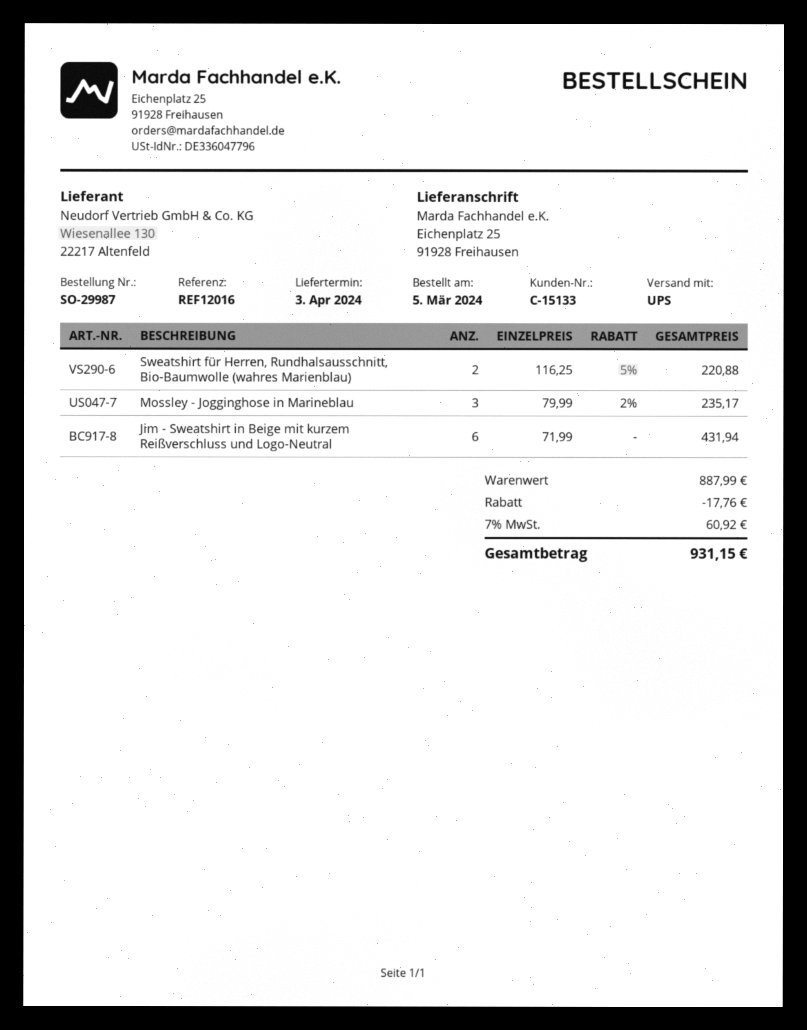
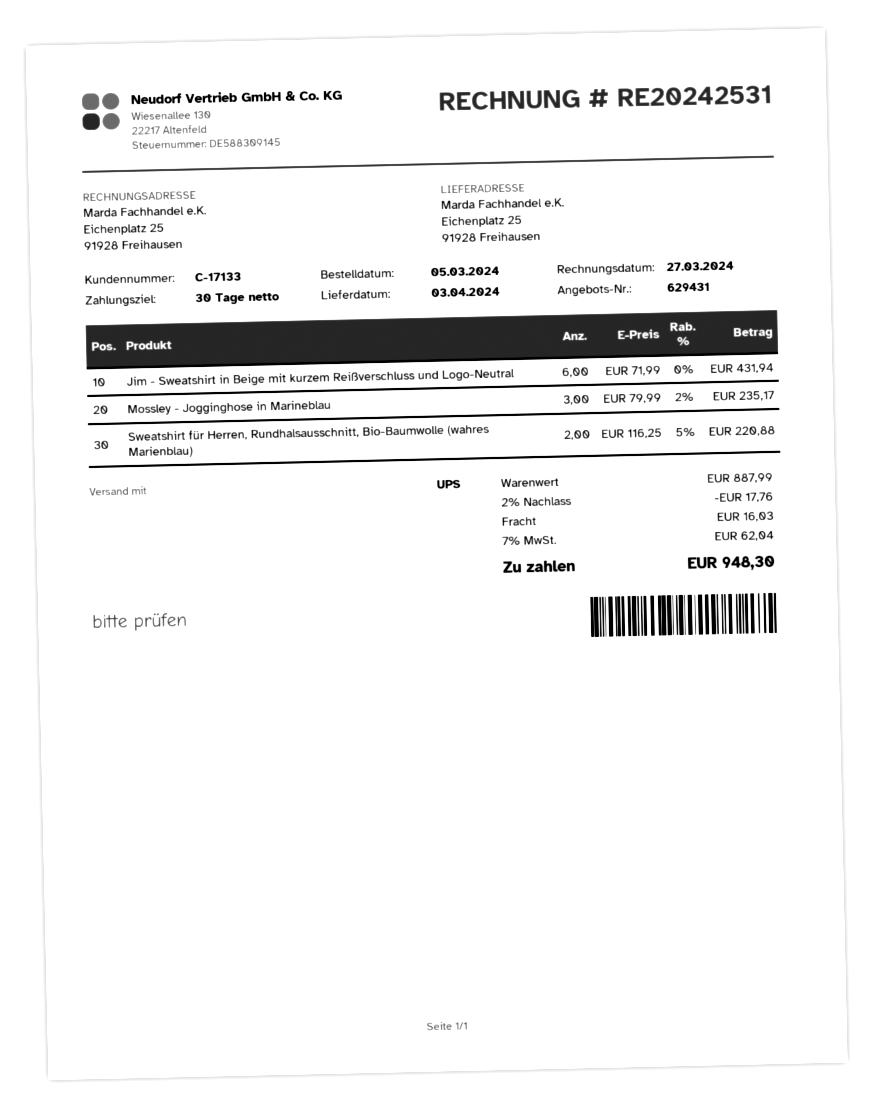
customer number: C-15133 -> C-17133
shipping: none -> 16.03
tax: 7% = 60.92 -> 7% = 62.04
total: 931.15 -> 948.30

